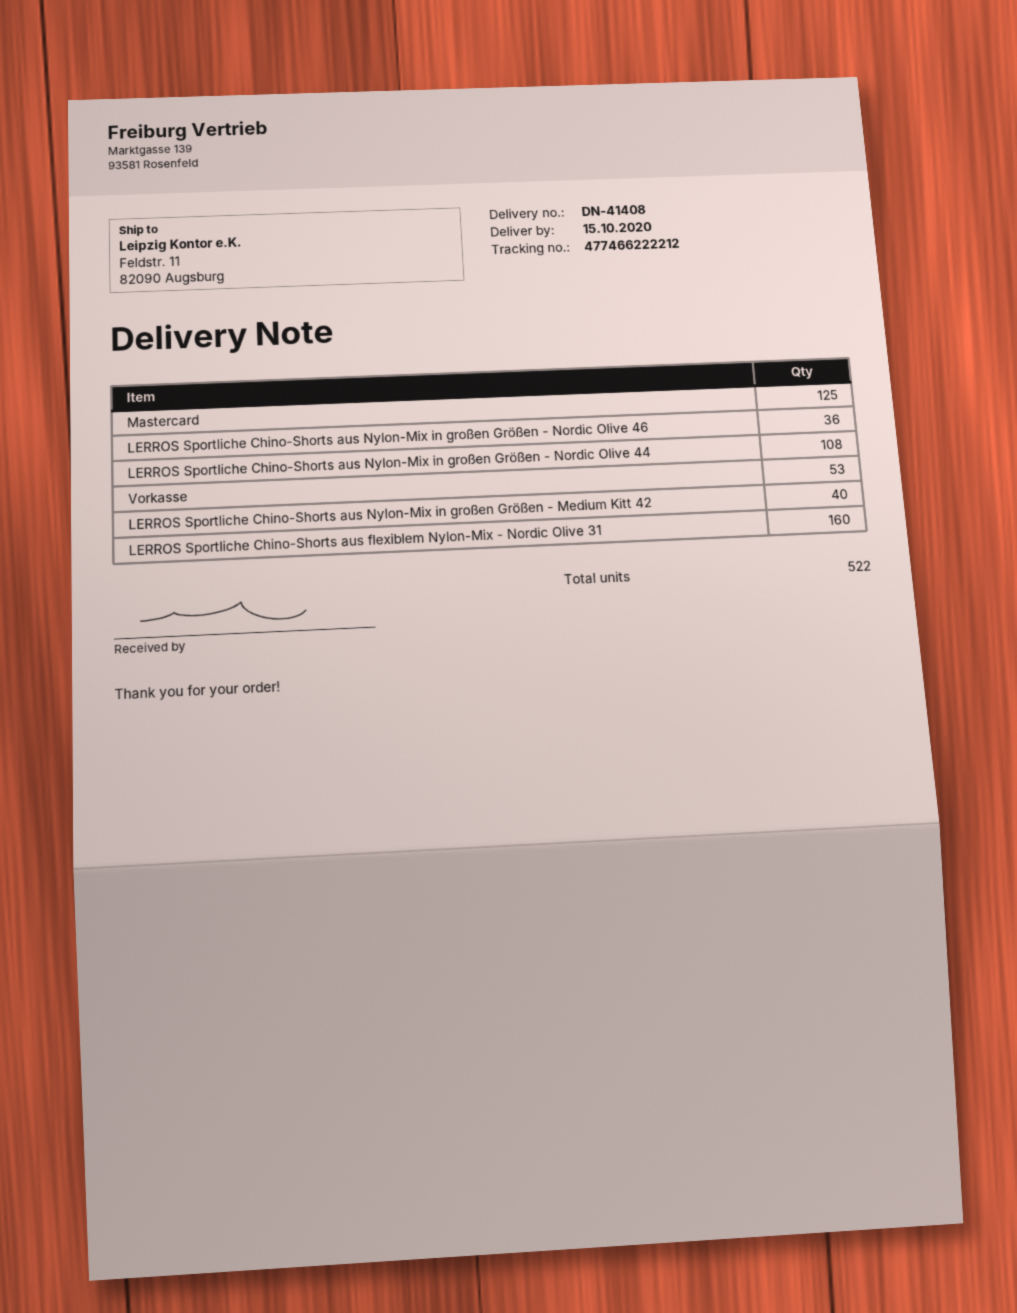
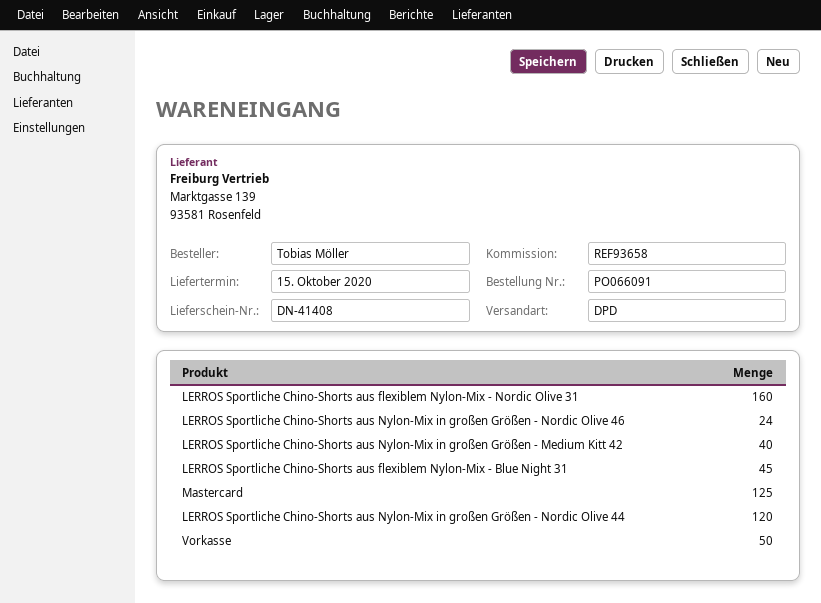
LERROS Sportliche Chino-Shorts aus Nylon-Mix in großen Größen - Nordic Olive 46: 36 -> 24
LERROS Sportliche Chino-Shorts aus Nylon-Mix in großen Größen - Nordic Olive 44: 108 -> 120
Vorkasse: 53 -> 50
LERROS Sportliche Chino-Shorts aus flexiblem Nylon-Mix - Blue Night 31: none -> 45

